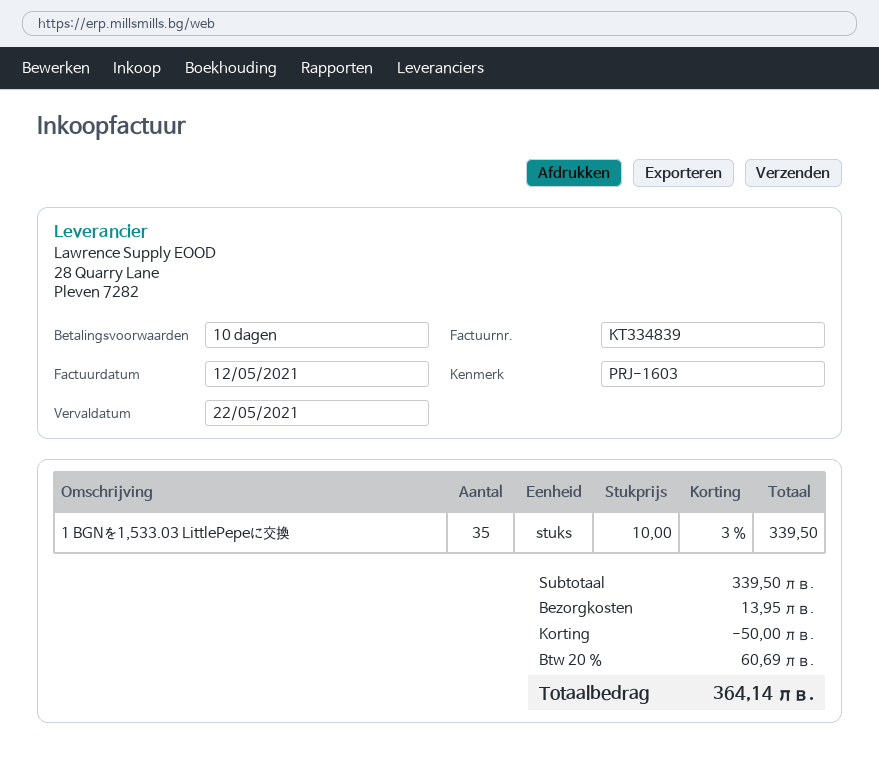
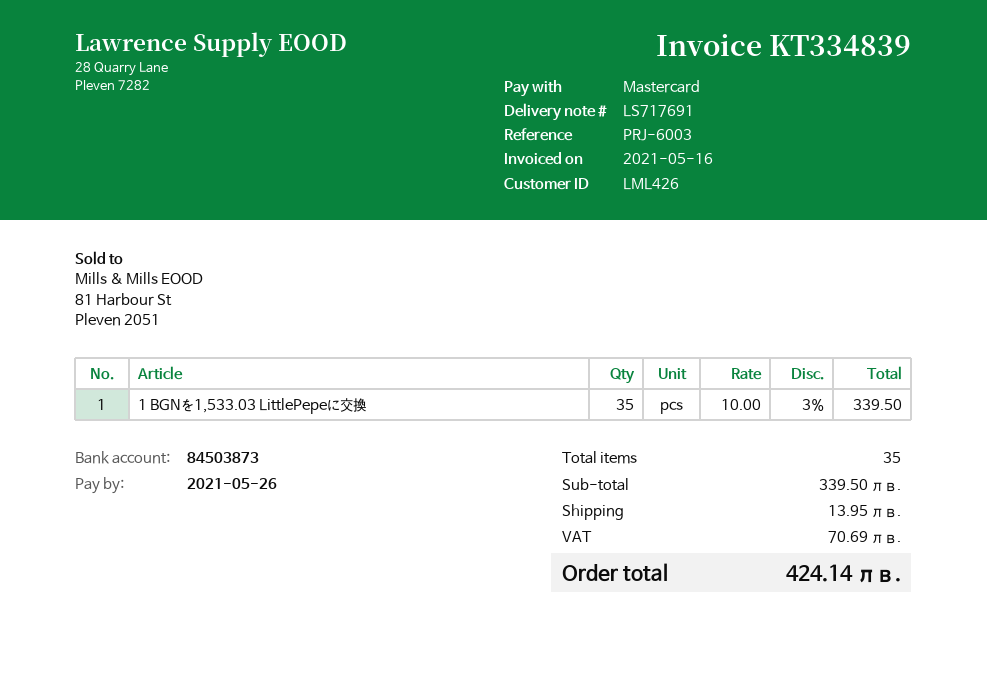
invoice date: 2021-05-12 -> 2021-05-16
due date: 2021-05-22 -> 2021-05-26
reference: PRJ-1603 -> PRJ-6003
discount: 50.00 -> none
tax: 60.69 -> 70.69
total: 364.14 -> 424.14

